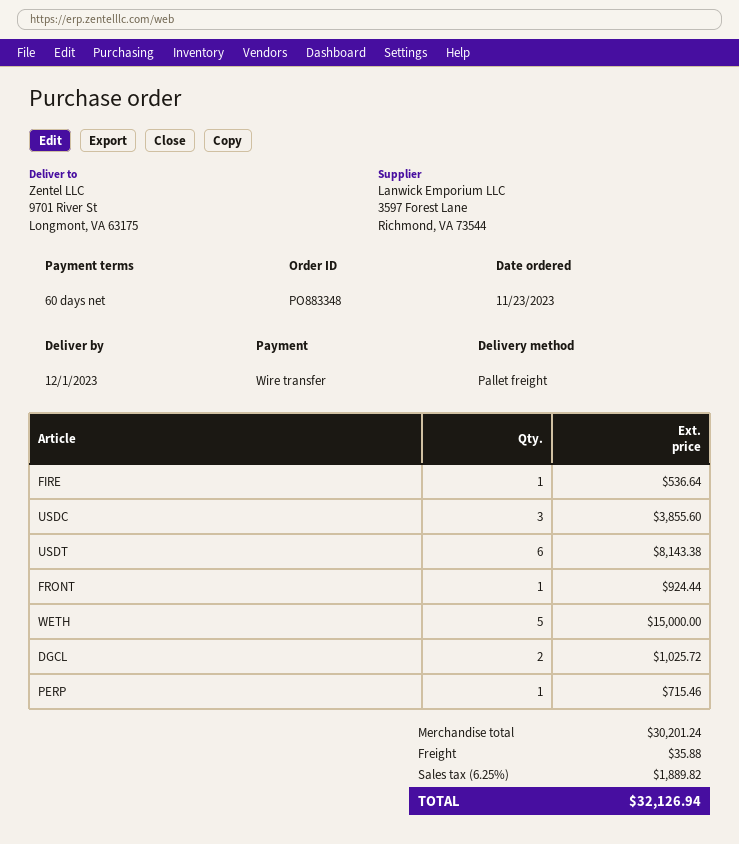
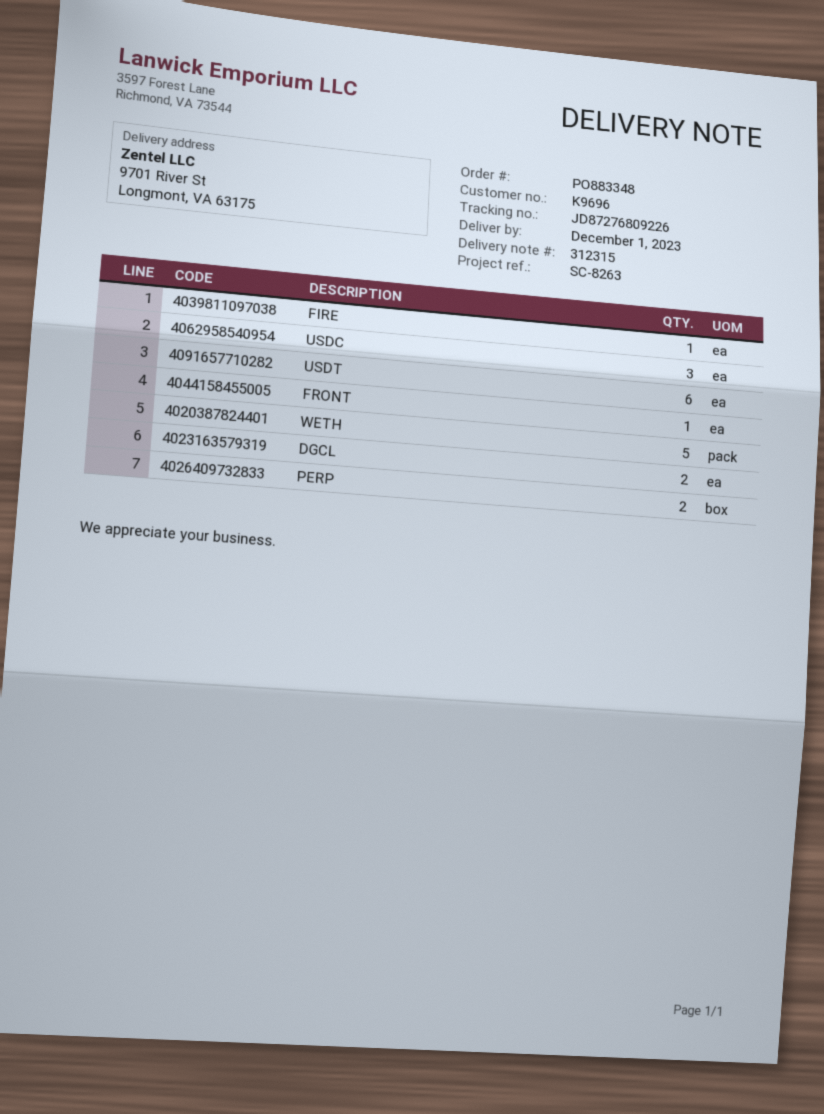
PERP: 1 -> 2

